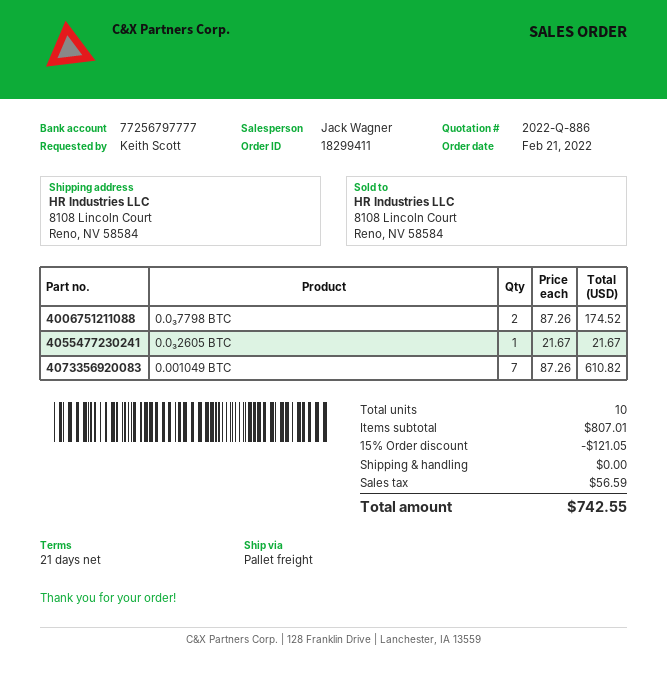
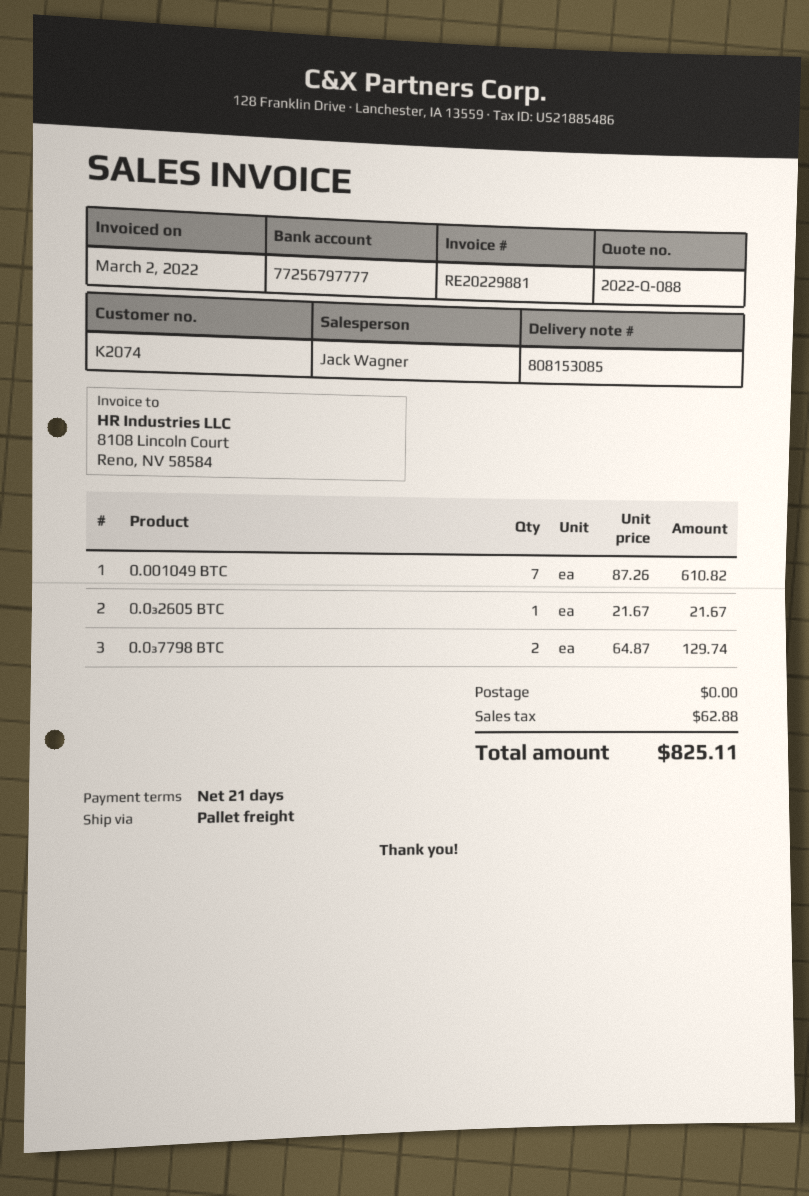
quote number: 2022-Q-886 -> 2022-Q-088
0.0₃7798 BTC: 2 x 87.26 = 174.52 -> 2 x 64.87 = 129.74
discount: 15% = 121.05 -> none
tax: 56.59 -> 62.88
total: 742.55 -> 825.11

